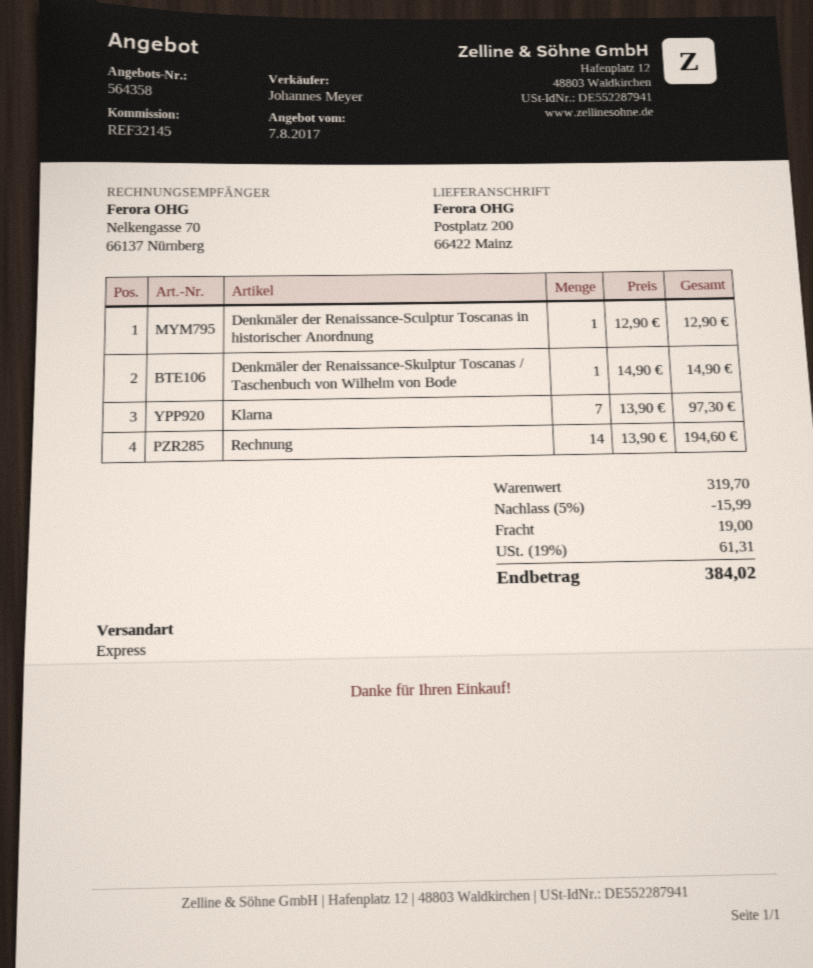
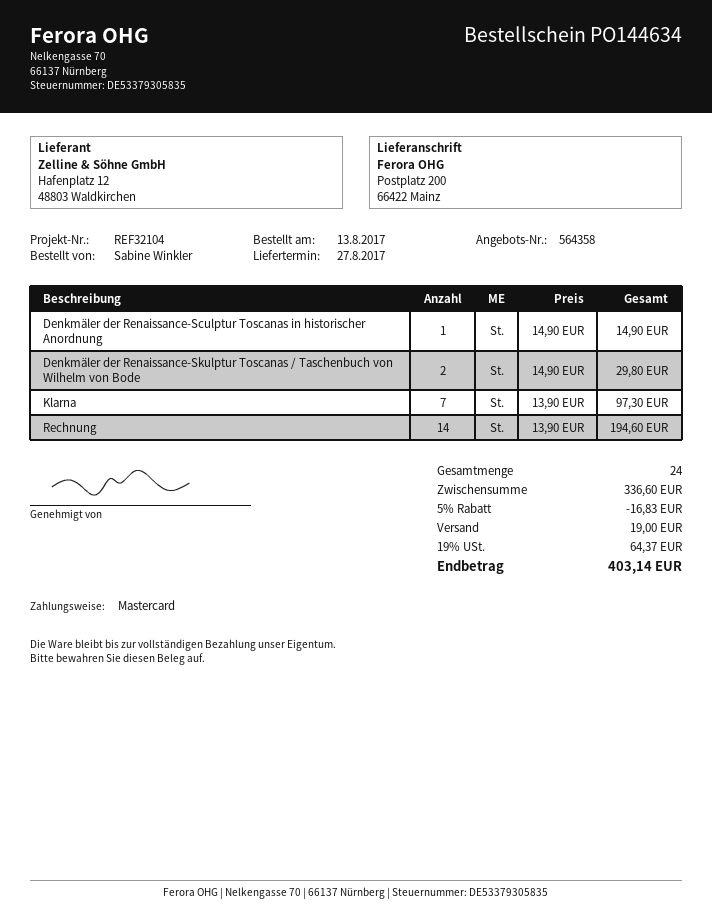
reference: REF32145 -> REF32104
Denkmäler der Renaissance-Sculptur Toscanas in historischer Anordnung: 1 x 12.90 = 12.90 -> 1 x 14.90 = 14.90
Denkmäler der Renaissance-Skulptur Toscanas / Taschenbuch von Wilhelm von Bode: 1 x 14.90 = 14.90 -> 2 x 14.90 = 29.80
subtotal: 319.70 -> 336.60
discount: 5% = 15.99 -> 5% = 16.83
tax: 19% = 61.31 -> 19% = 64.37
total: 384.02 -> 403.14

